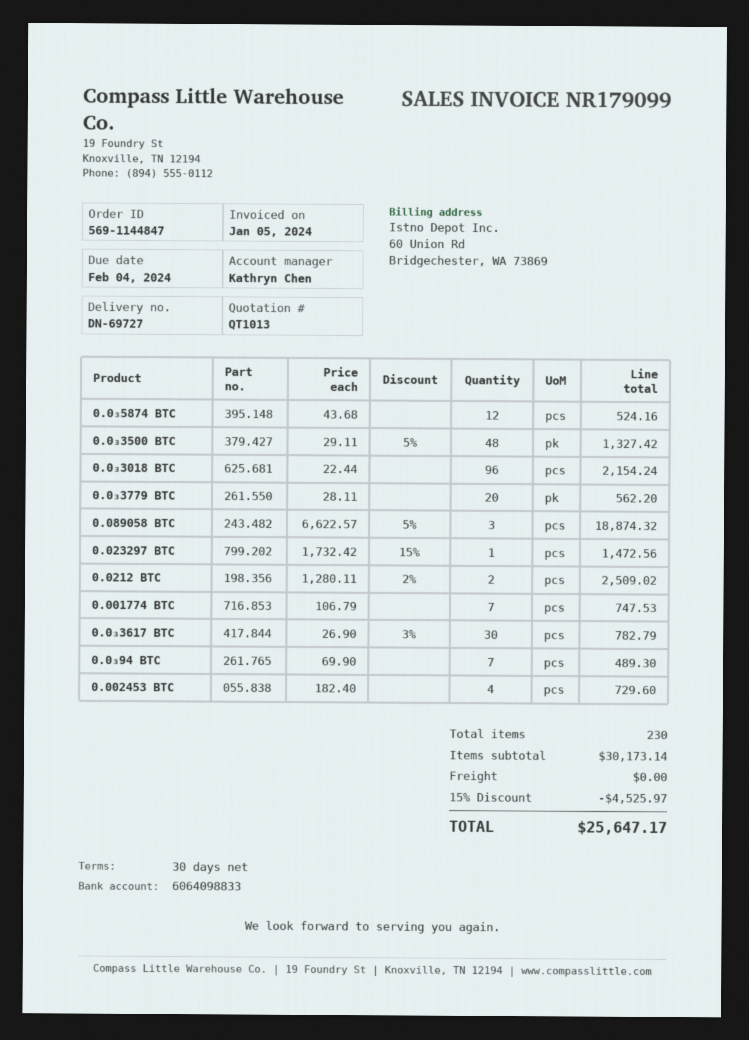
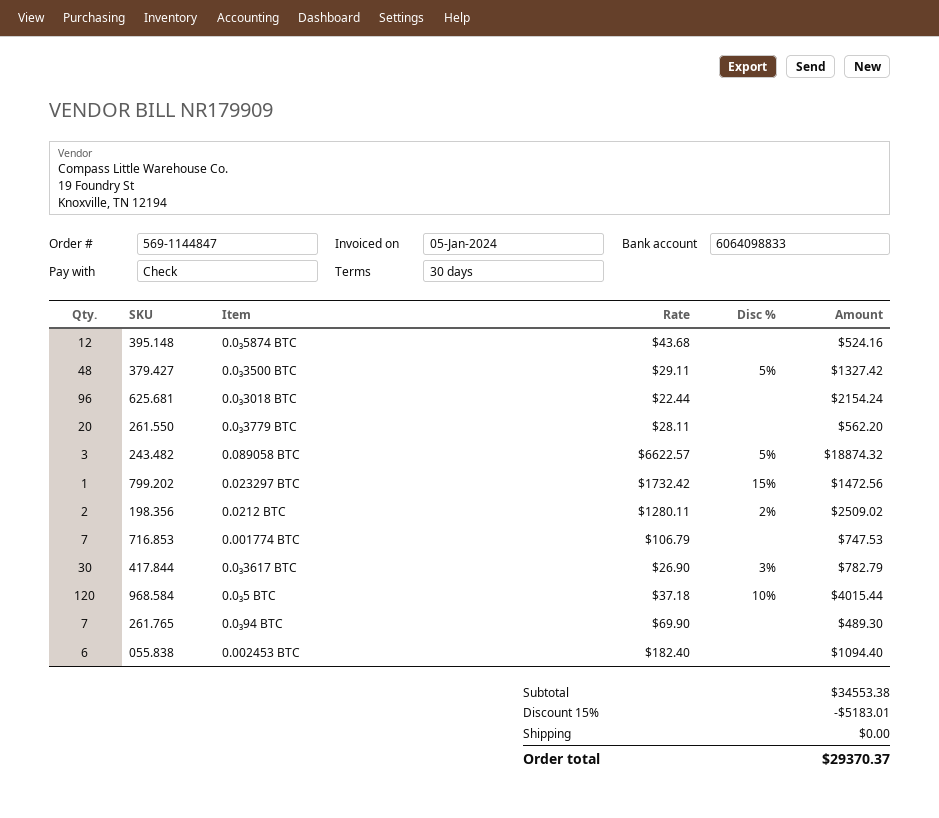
invoice number: NR179099 -> NR179909
0.002453 BTC: 4 x 182.40 = 729.60 -> 6 x 182.40 = 1094.40
0.0₃5 BTC: none -> 120 x 37.18 - 10% = 4015.44
subtotal: 30173.14 -> 34553.38
discount: 15% = 4525.97 -> 15% = 5183.01
total: 25647.17 -> 29370.37

